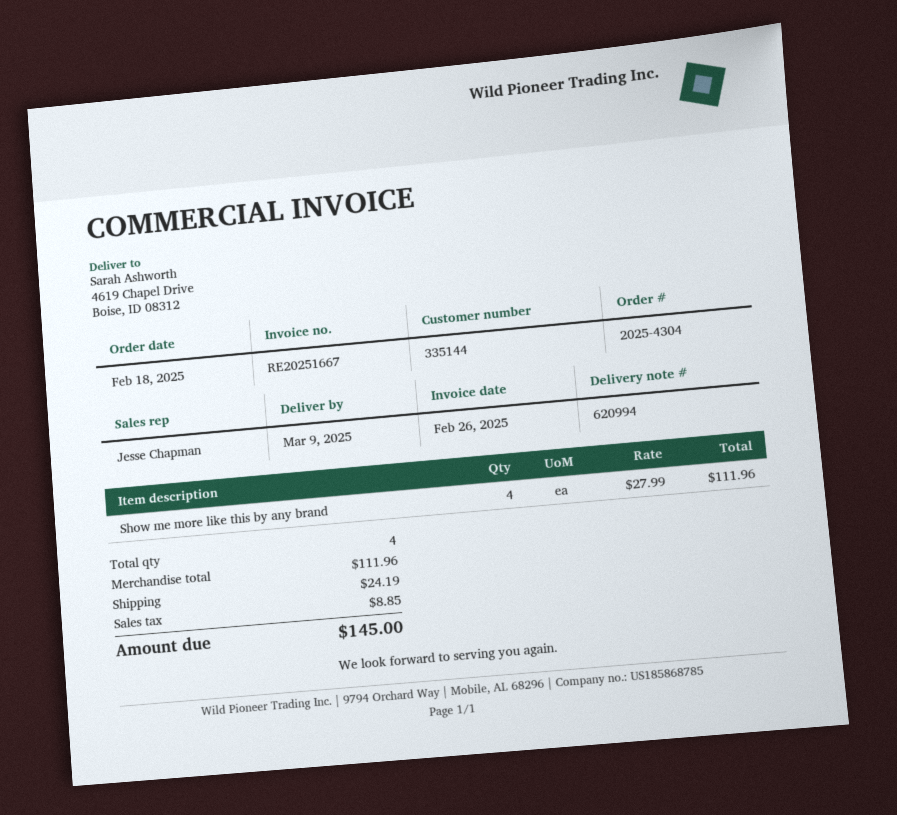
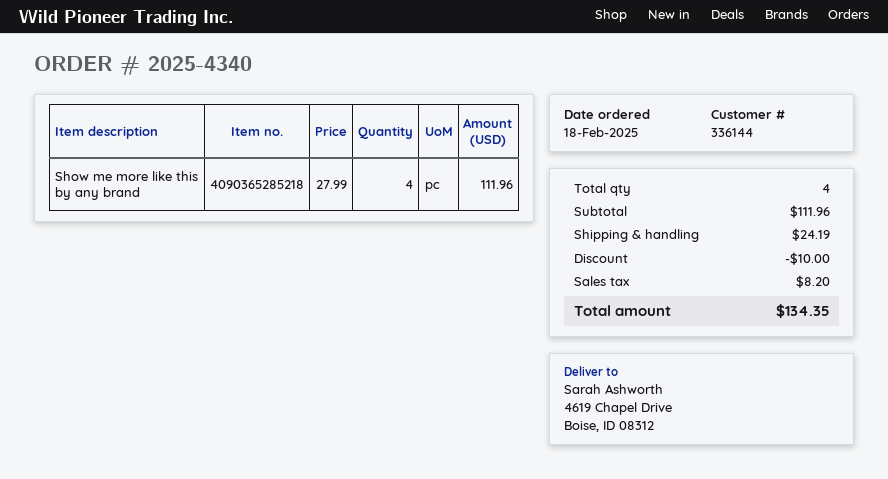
order number: 2025-4304 -> 2025-4340
customer number: 335144 -> 336144
discount: none -> 10.00
tax: 8.85 -> 8.20
total: 145.00 -> 134.35

